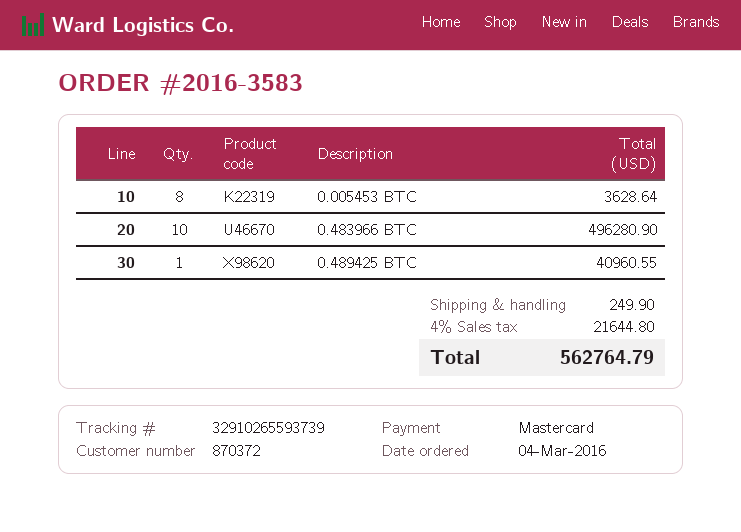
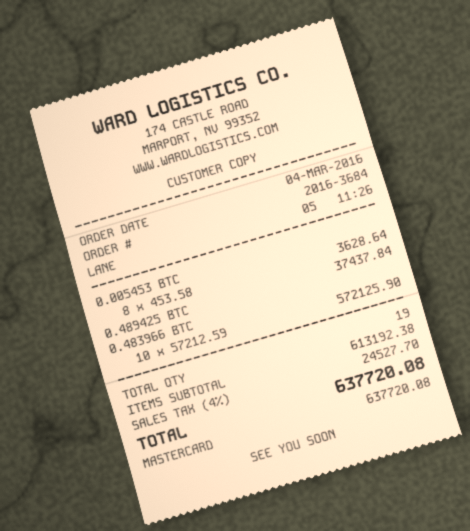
order number: 2016-3583 -> 2016-3684
0.483966 BTC: 10 for 496280.90 -> 10 for 572125.90
0.489425 BTC: 1 for 40960.55 -> 1 for 37437.84
shipping: 249.90 -> none
tax: 4% = 21644.80 -> 4% = 24527.70
total: 562764.79 -> 637720.08

